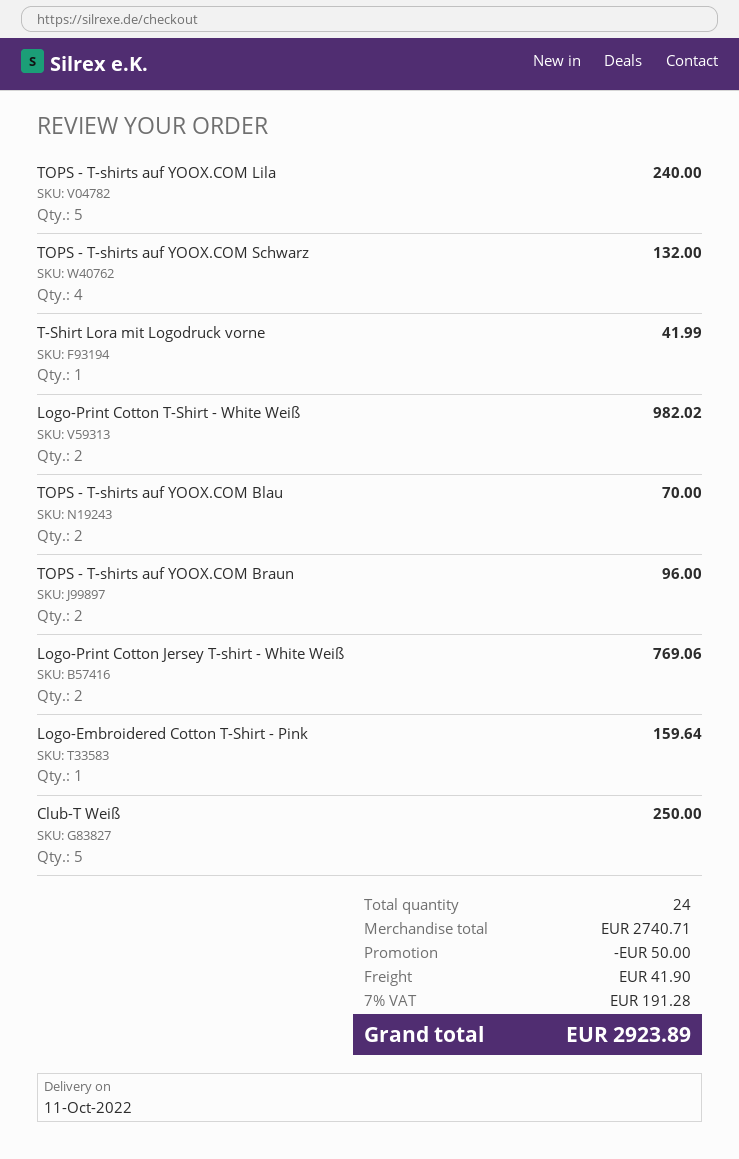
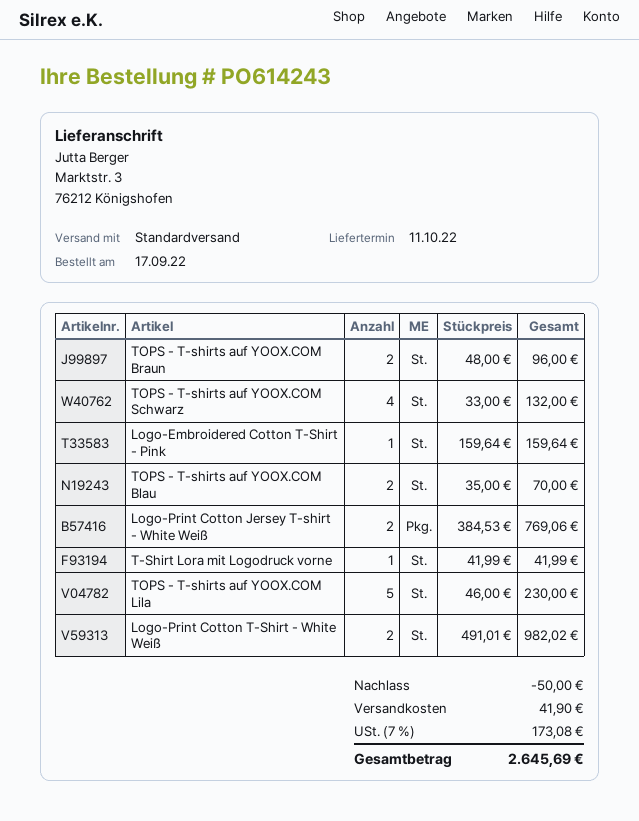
TOPS - T-shirts auf YOOX.COM Lila: 5 for 240.00 -> 5 for 230.00
Club-T Weiß: 5 for 250.00 -> none
tax: 7% = 191.28 -> 7% = 173.08
total: 2923.89 -> 2645.69

